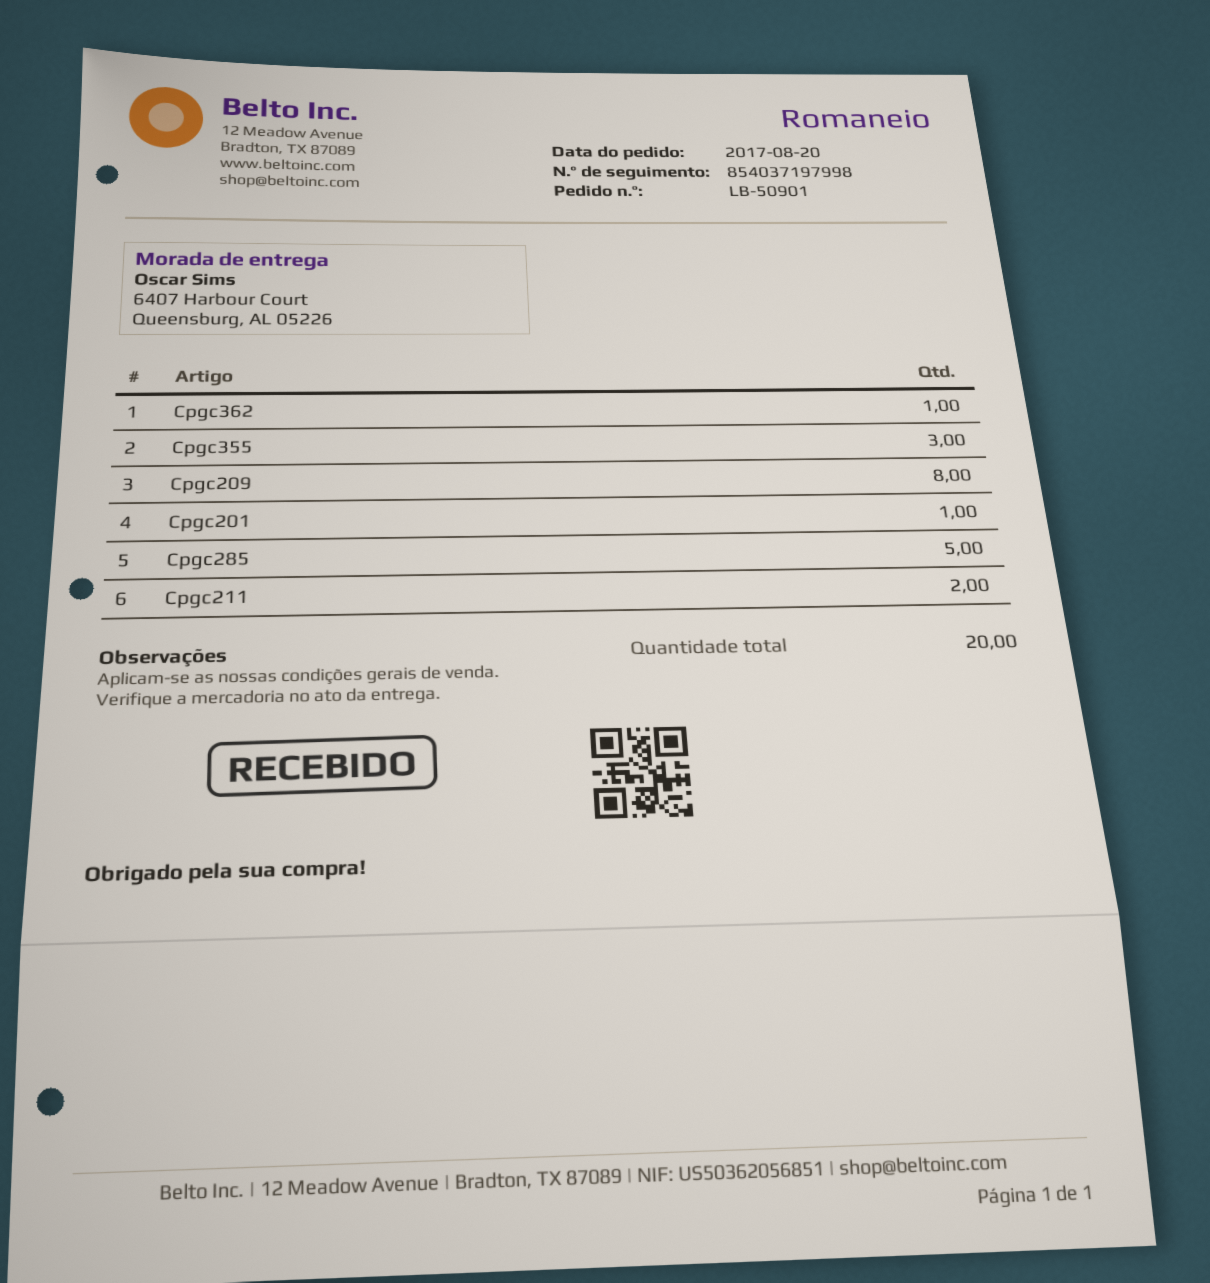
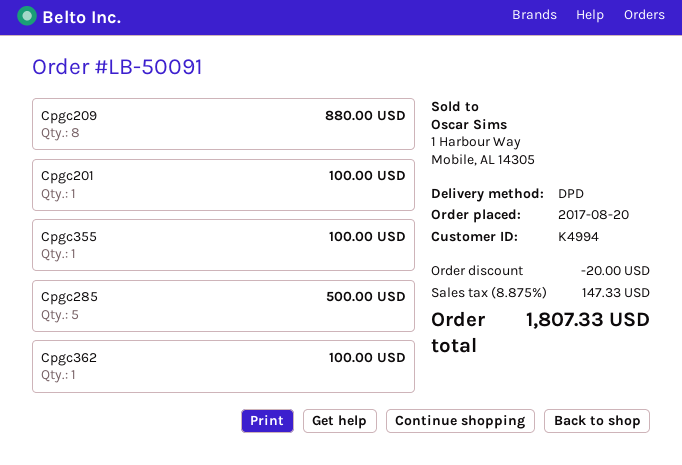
order number: LB-50901 -> LB-50091
Cpgc355: 3 -> 1
Cpgc211: 2 -> none

